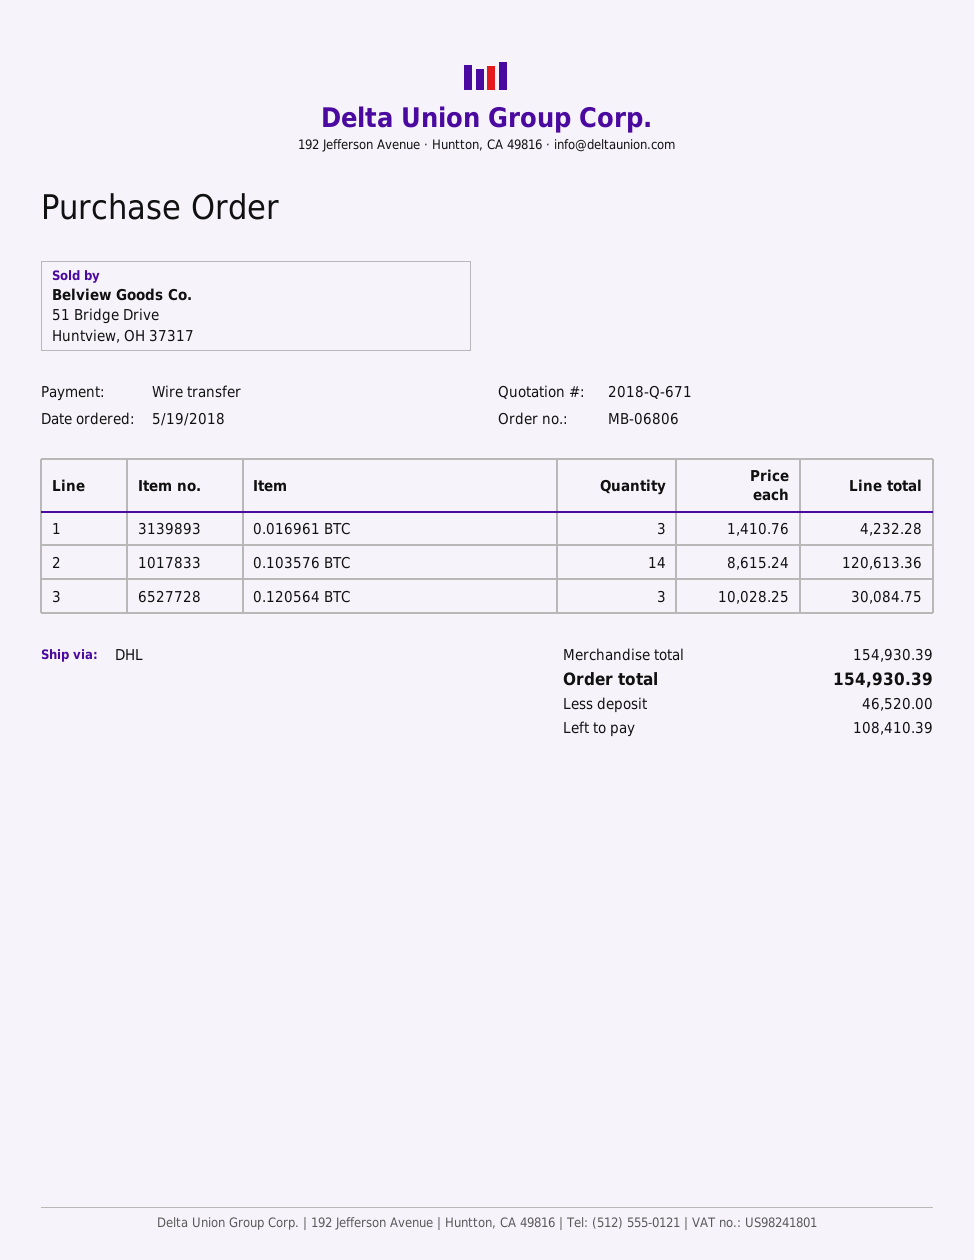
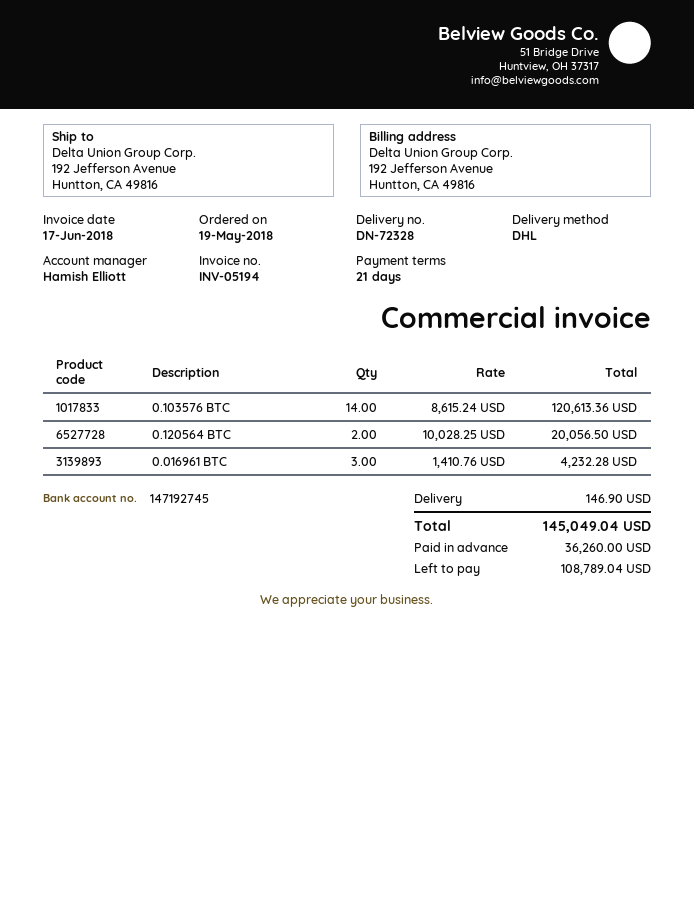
0.120564 BTC: 3 x 10028.25 = 30084.75 -> 2 x 10028.25 = 20056.50
shipping: none -> 146.90
total: 154930.39 -> 145049.04
deposit: 46520.00 -> 36260.00
balance: 108410.39 -> 108789.04

